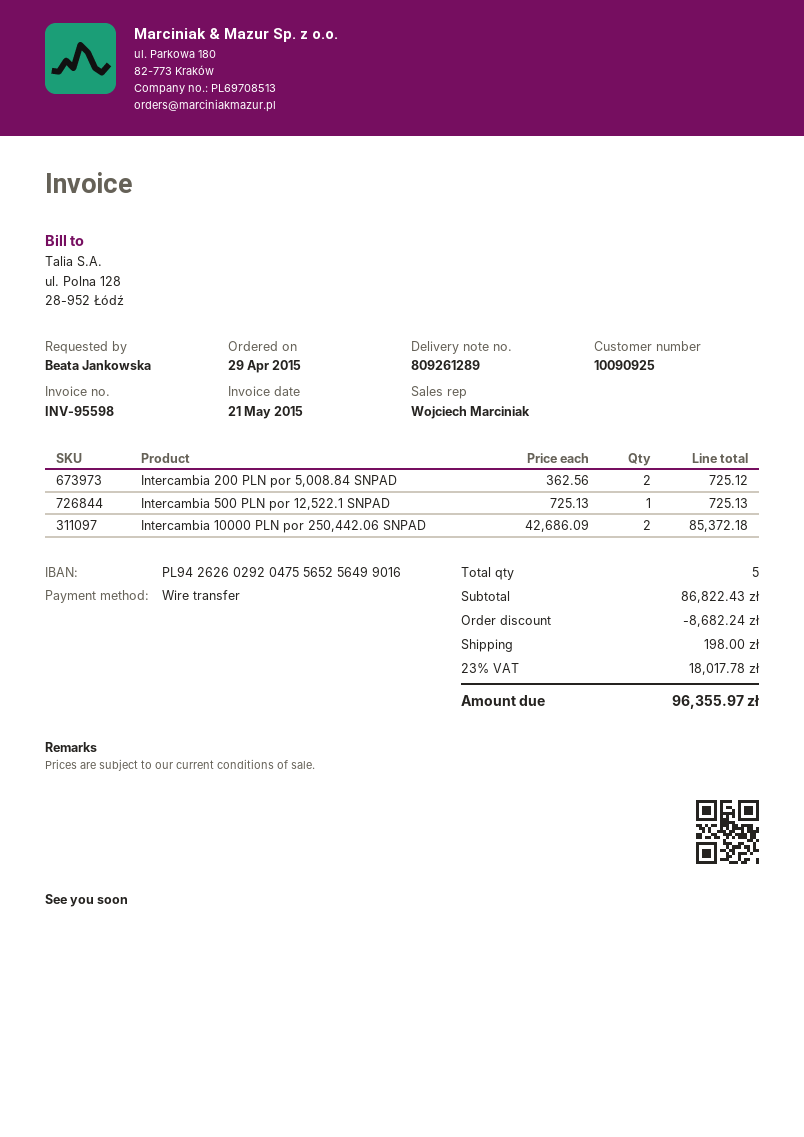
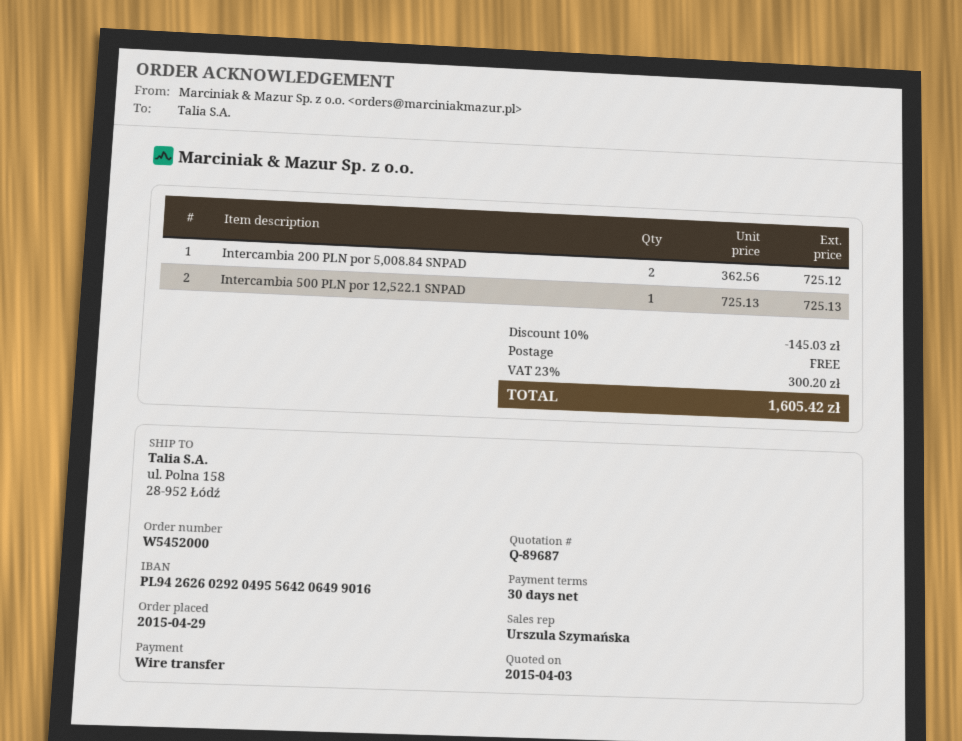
sales rep: Wojciech Marciniak -> Urszula Szymańska
bank account: PL94262602920475565256499016 -> PL94262602920495564206499016
Intercambia 10000 PLN por 250,442.06 SNPAD: 2 x 42686.09 = 85372.18 -> none
discount: 8682.24 -> 145.03
shipping: 198.00 -> 0.00
tax: 23% = 18017.78 -> 23% = 300.20
total: 96355.97 -> 1605.42

